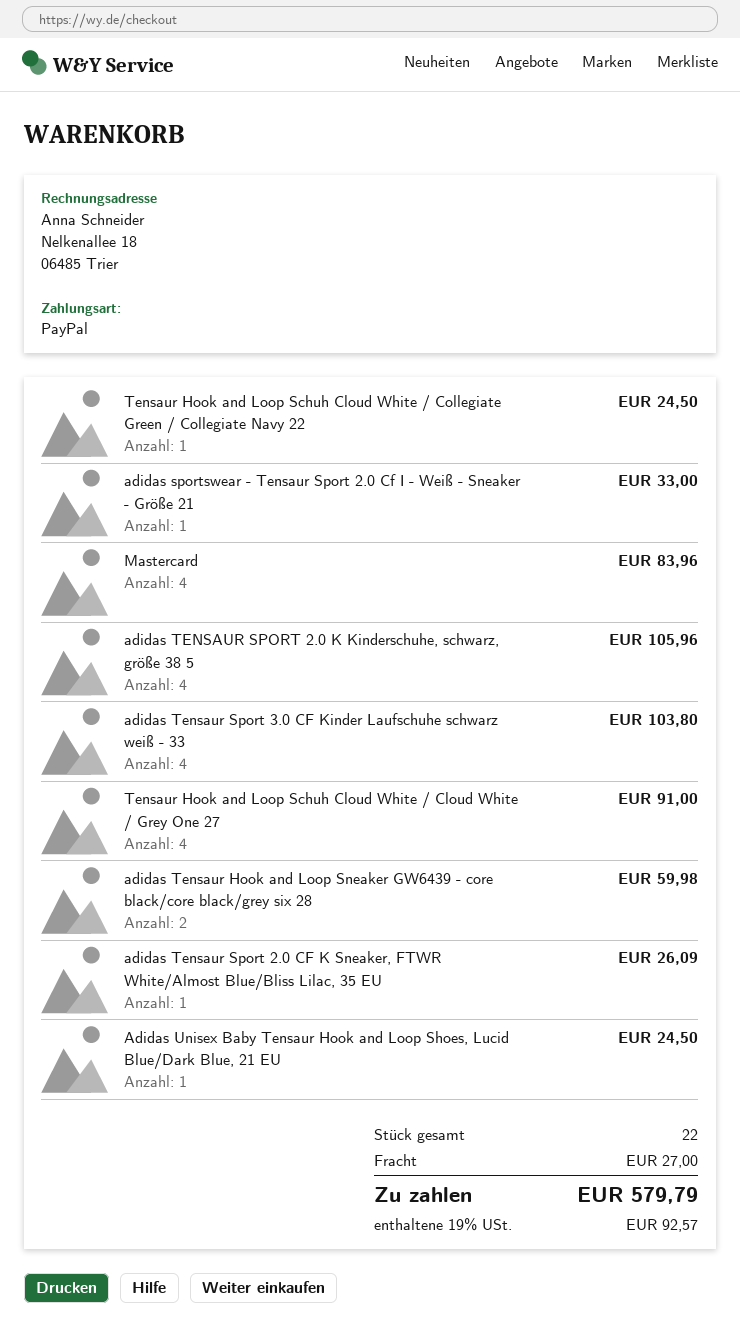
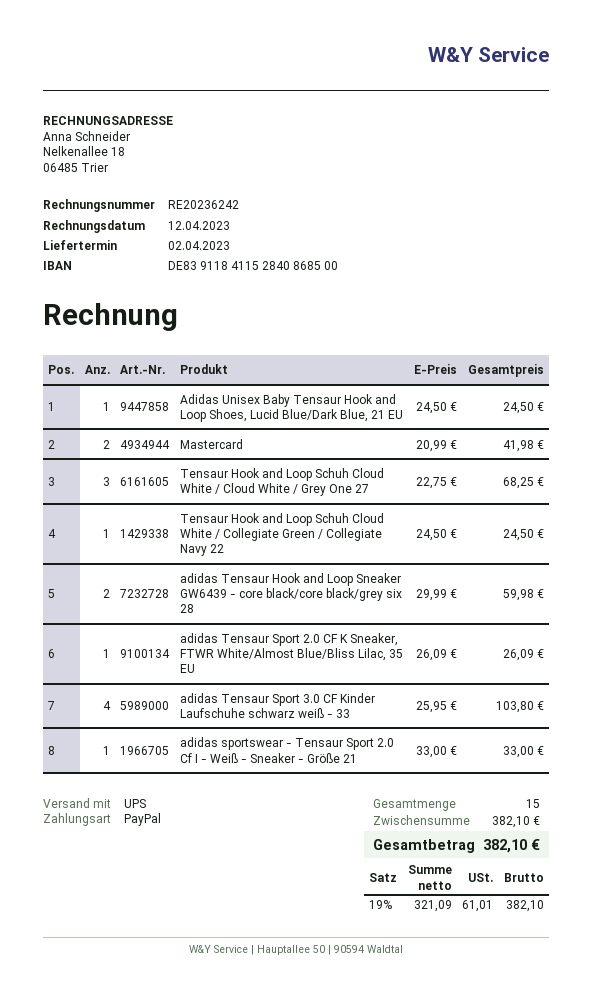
Mastercard: 4 for 83.96 -> 2 for 41.98
adidas TENSAUR SPORT 2.0 K Kinderschuhe, schwarz, größe 38 5: 4 for 105.96 -> none
Tensaur Hook and Loop Schuh Cloud White / Cloud White / Grey One 27: 4 for 91.00 -> 3 for 68.25
total quantity: 22 -> 15
shipping: 27.00 -> none
tax: 19% = 92.57 -> 19% = 61.01
total: 579.79 -> 382.10

